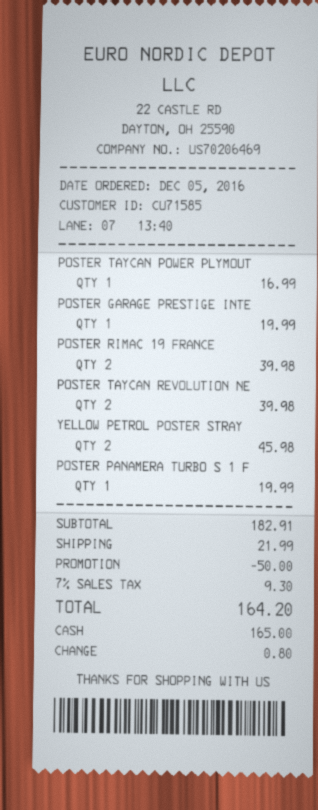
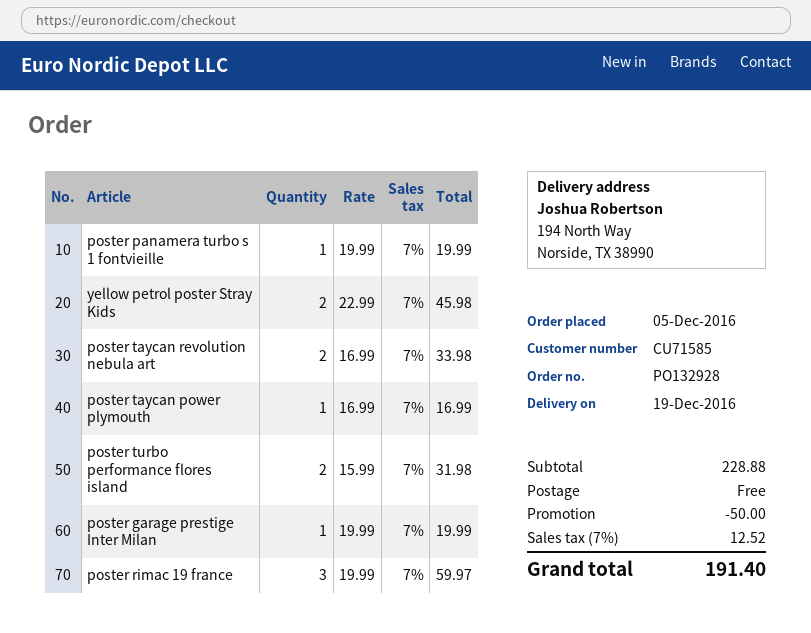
POSTER RIMAC 19 FRANCE: 2 for 39.98 -> 3 for 59.97
POSTER TAYCAN REVOLUTION NE: 2 for 39.98 -> 2 for 33.98
poster turbo performance flores island: none -> 2 for 31.98
subtotal: 182.91 -> 228.88
shipping: 21.99 -> 0.00
tax: 7% = 9.30 -> 7% = 12.52
total: 164.20 -> 191.40

